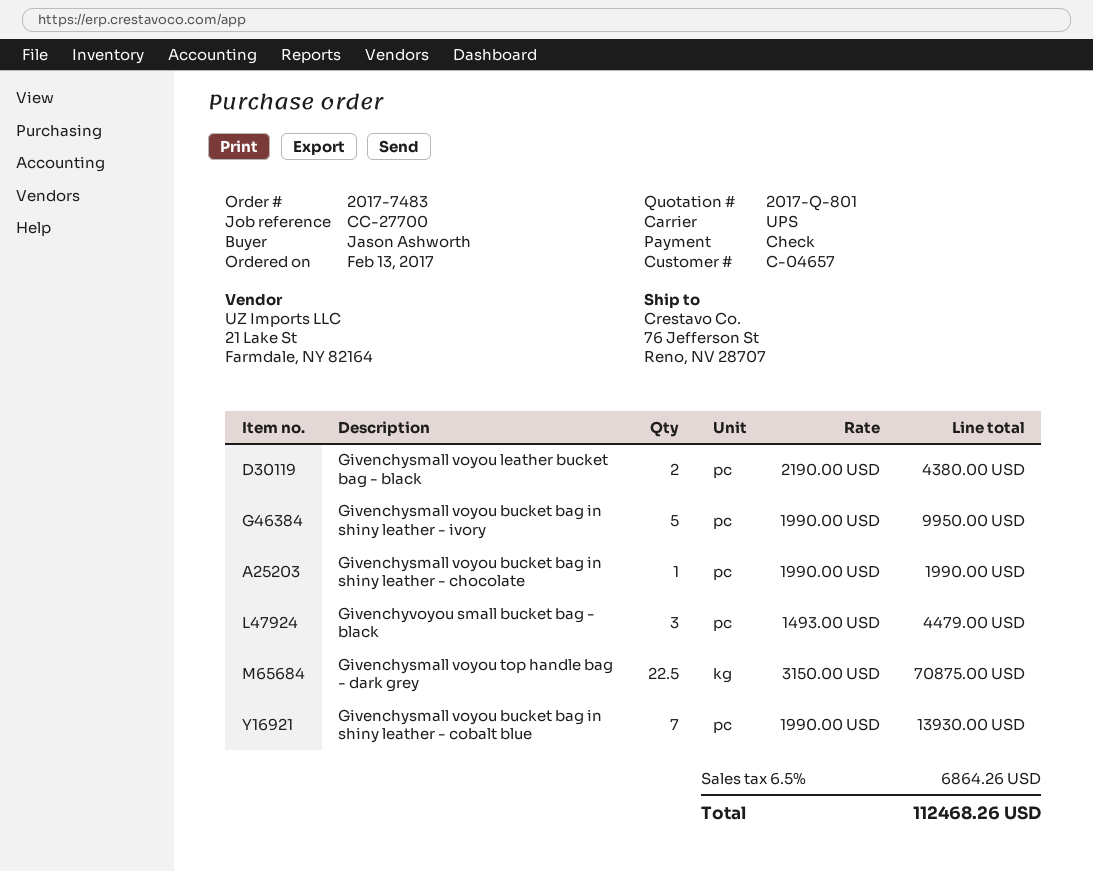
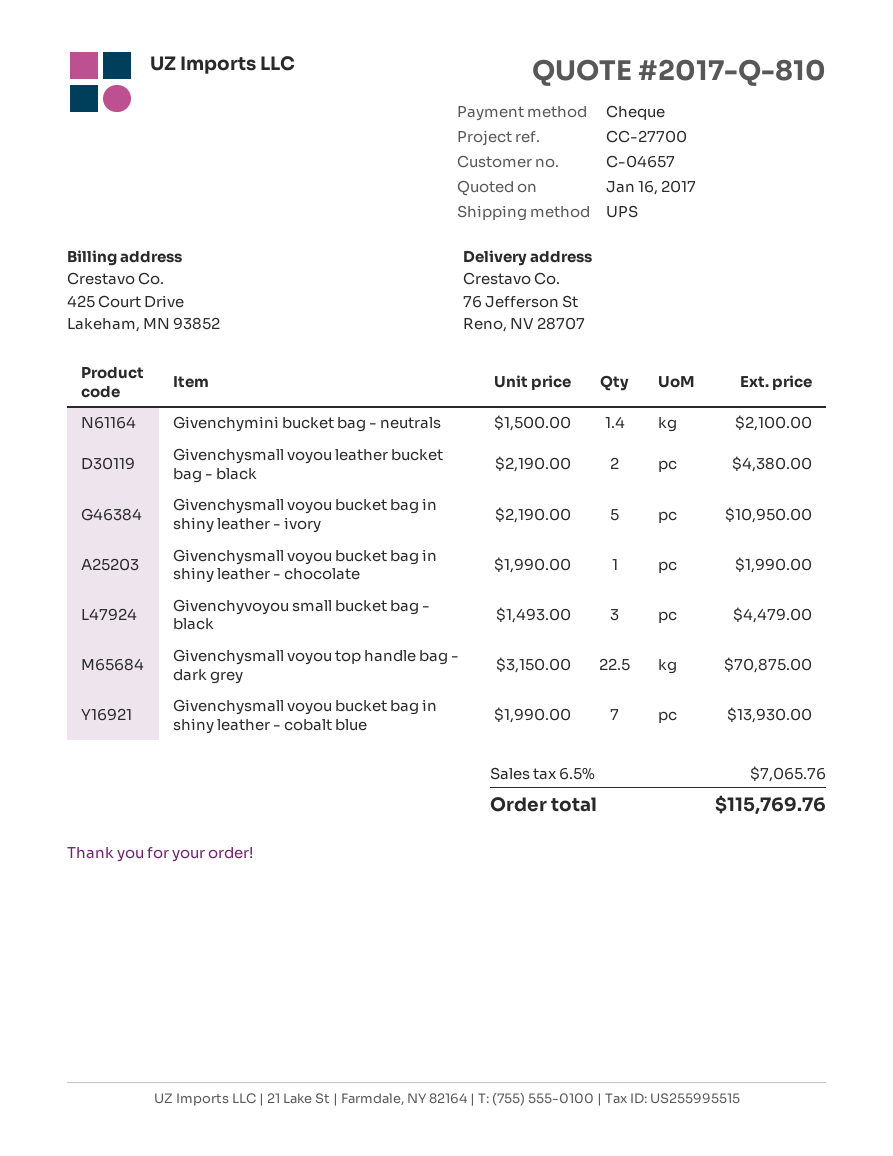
quote number: 2017-Q-801 -> 2017-Q-810
Givenchysmall voyou bucket bag in shiny leather - ivory: 5 x 1990.00 = 9950.00 -> 5 x 2190.00 = 10950.00
Givenchymini bucket bag - neutrals: none -> 1.4 x 1500.00 = 2100.00
tax: 6.5% = 6864.26 -> 6.5% = 7065.76
total: 112468.26 -> 115769.76

